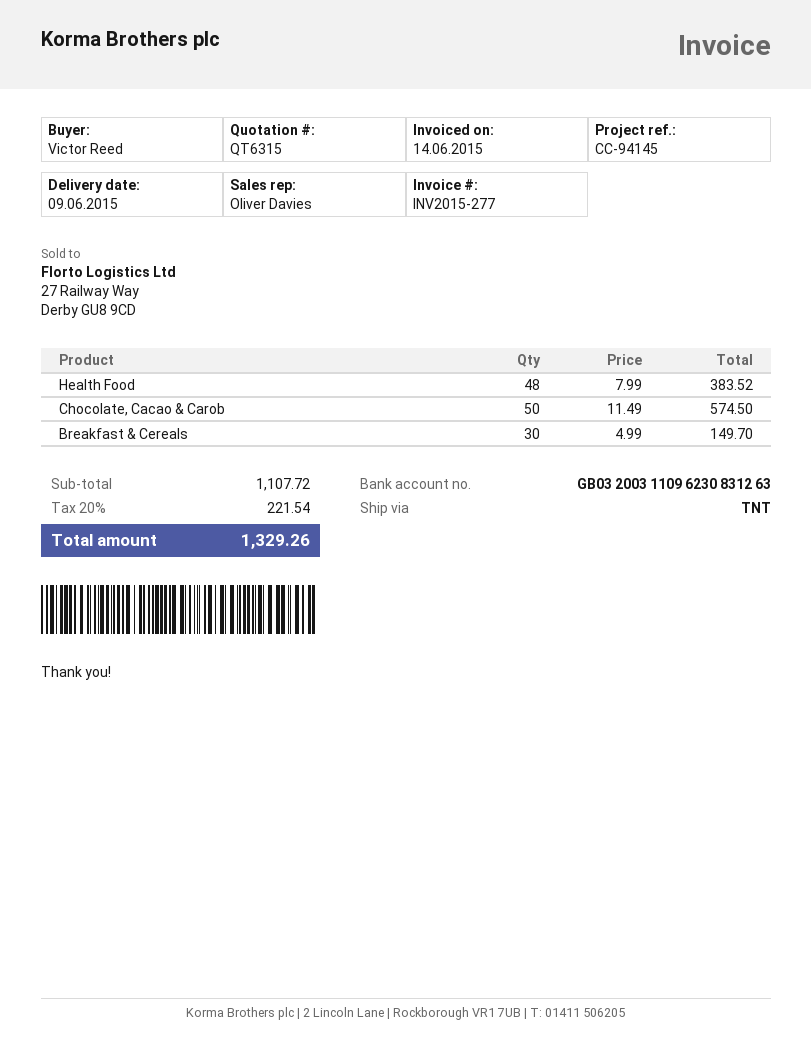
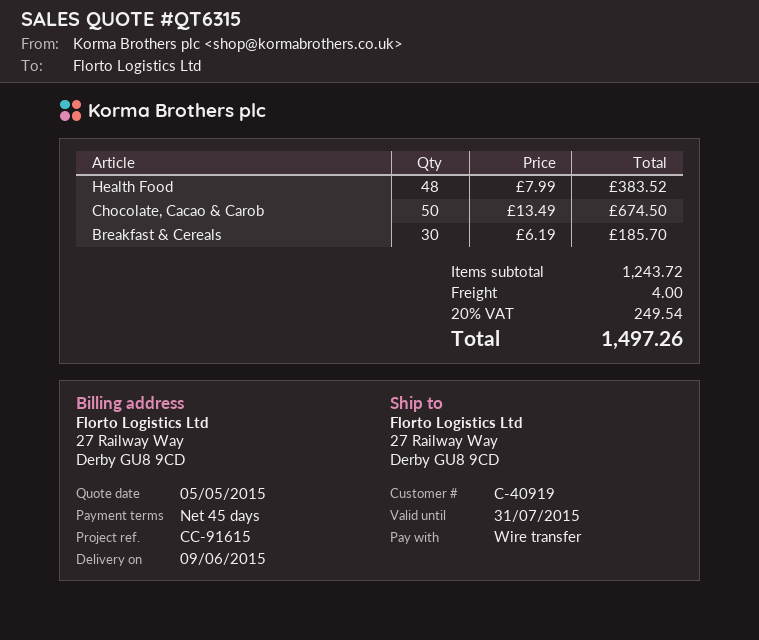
reference: CC-94145 -> CC-91615
Chocolate, Cacao & Carob: 50 x 11.49 = 574.50 -> 50 x 13.49 = 674.50
Breakfast & Cereals: 30 x 4.99 = 149.70 -> 30 x 6.19 = 185.70
subtotal: 1107.72 -> 1243.72
shipping: none -> 4.00
tax: 20% = 221.54 -> 20% = 249.54
total: 1329.26 -> 1497.26

